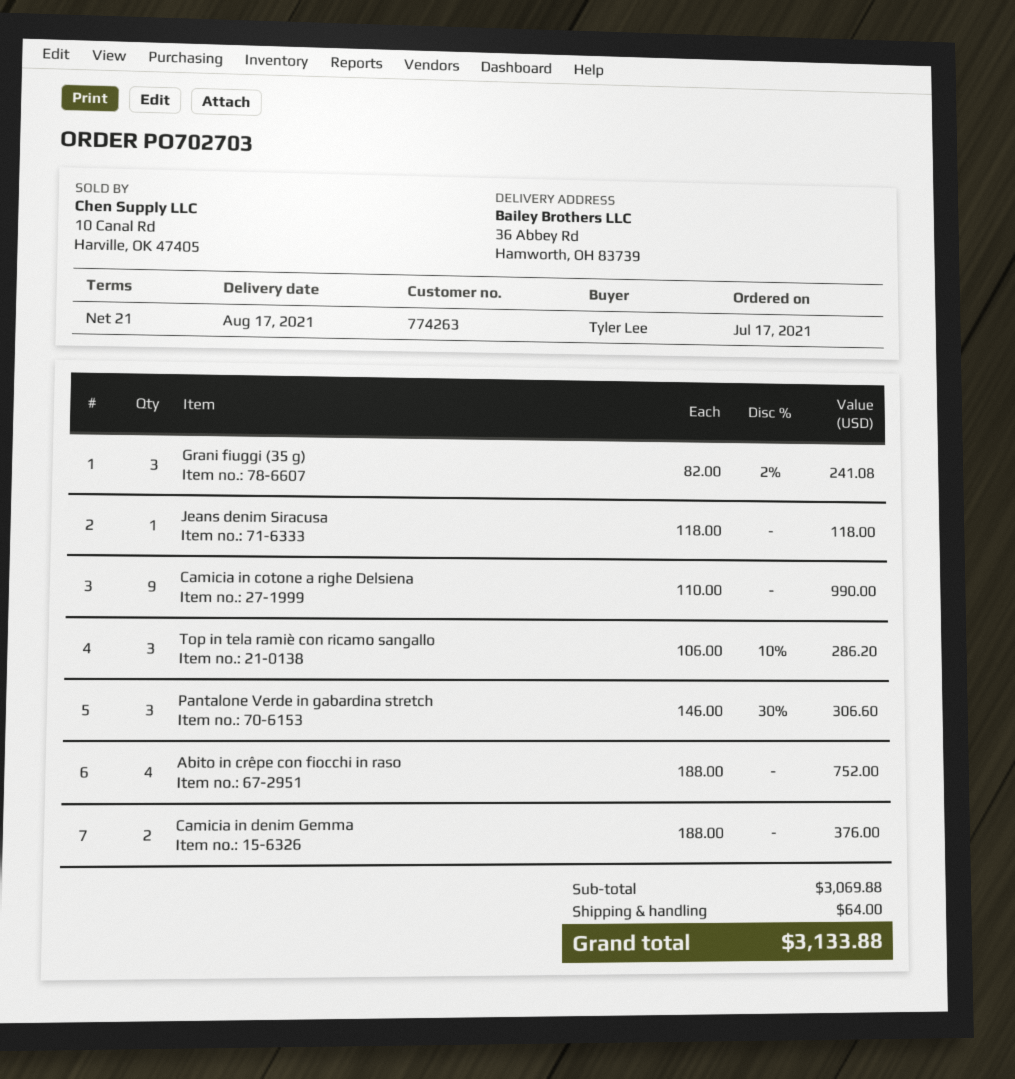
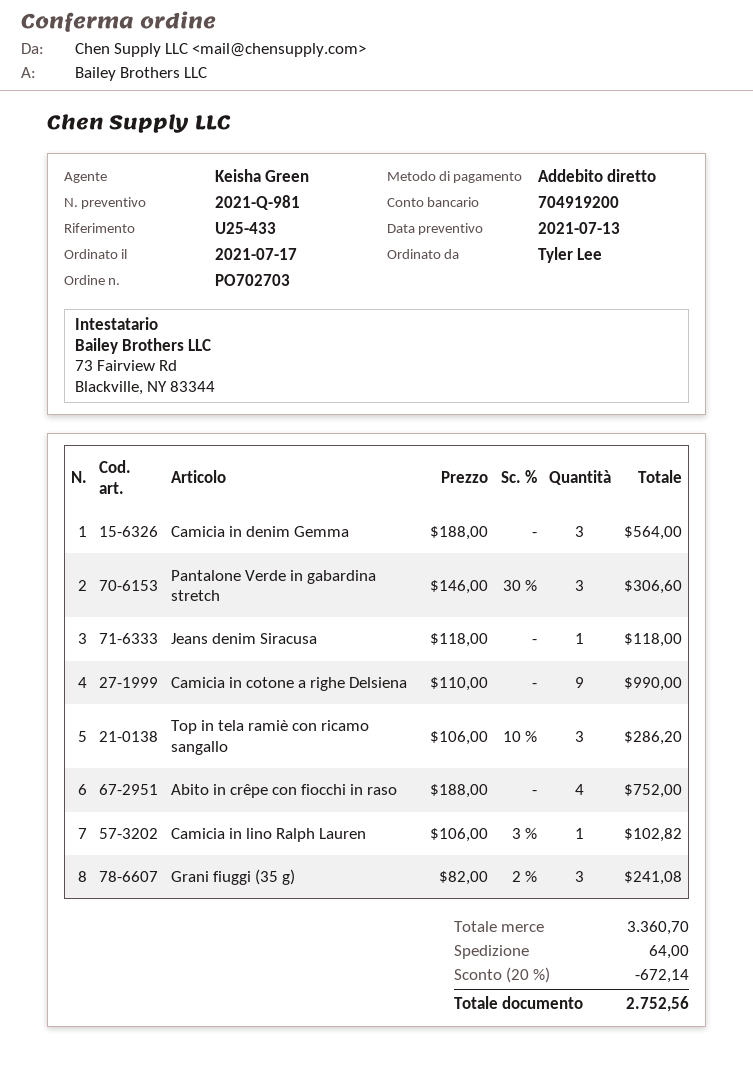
Camicia in denim Gemma: 2 x 188.00 = 376.00 -> 3 x 188.00 = 564.00
Camicia in lino Ralph Lauren: none -> 1 x 106.00 - 3% = 102.82
subtotal: 3069.88 -> 3360.70
discount: none -> 20% = 672.14
total: 3133.88 -> 2752.56

